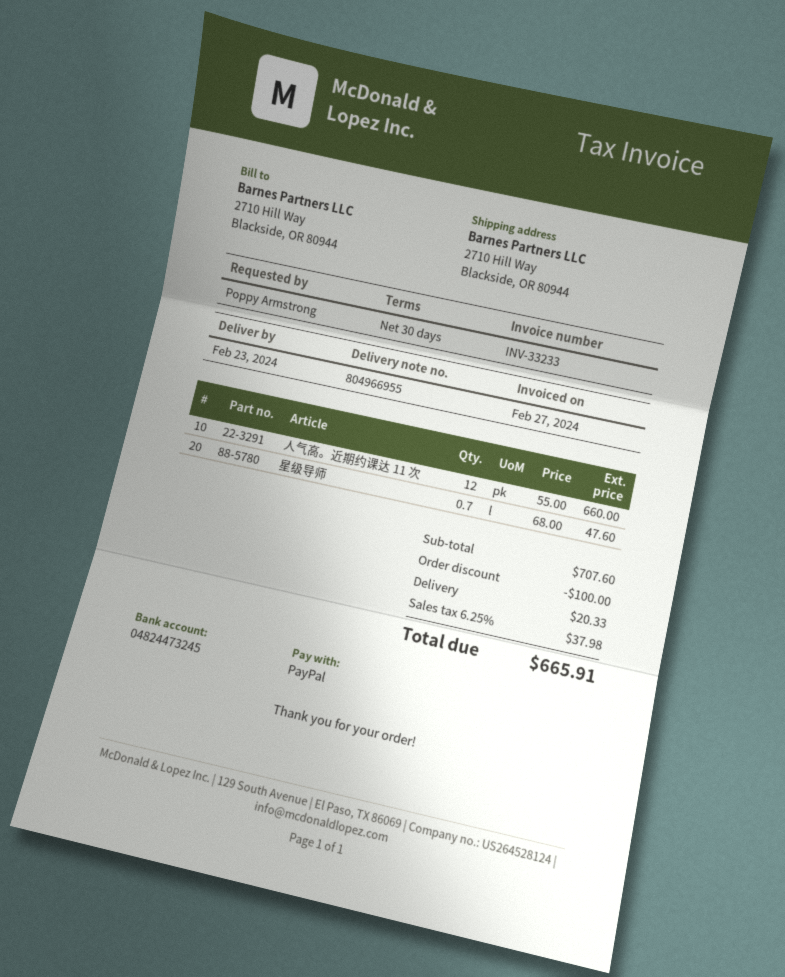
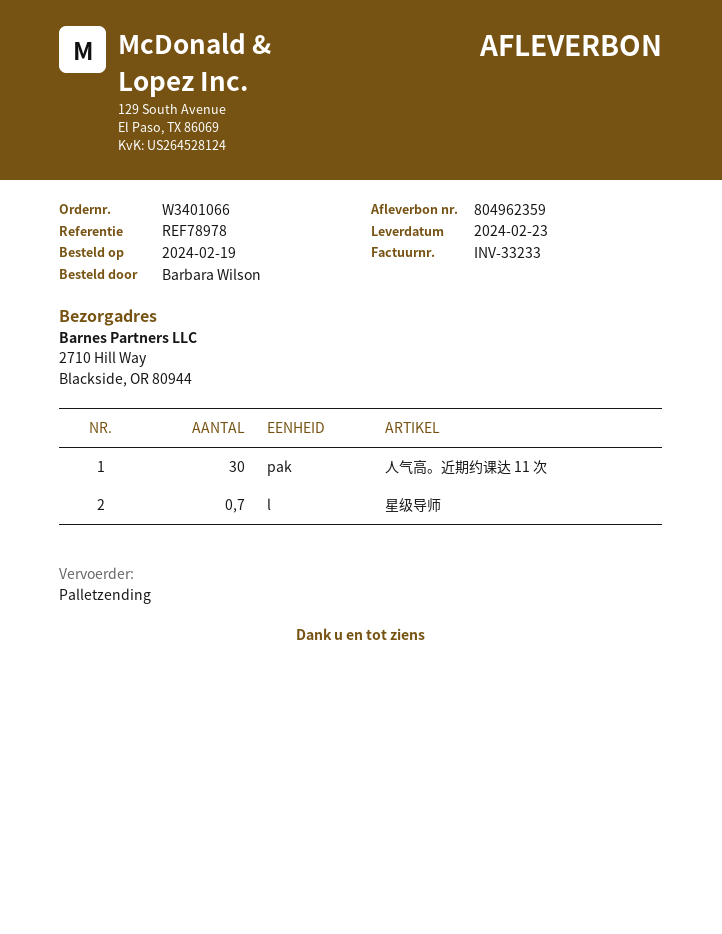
delivery note number: 804966955 -> 804962359
ordered by: Poppy Armstrong -> Barbara Wilson
人气高。近期约课达 11 次: 12 -> 30

